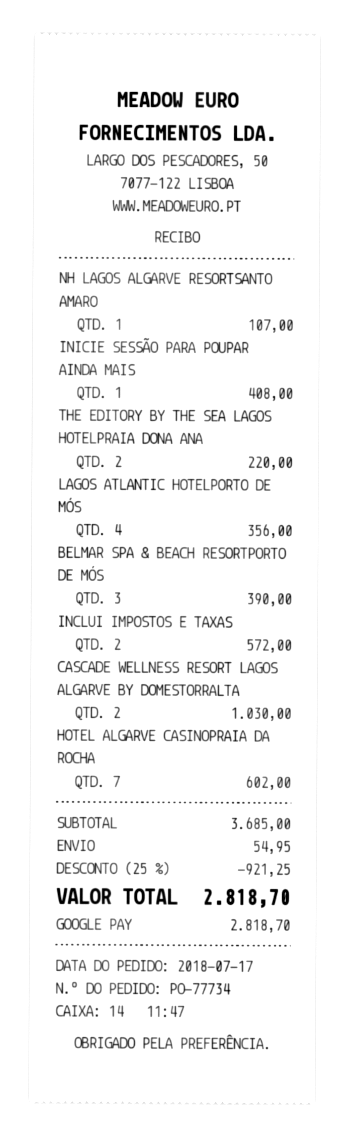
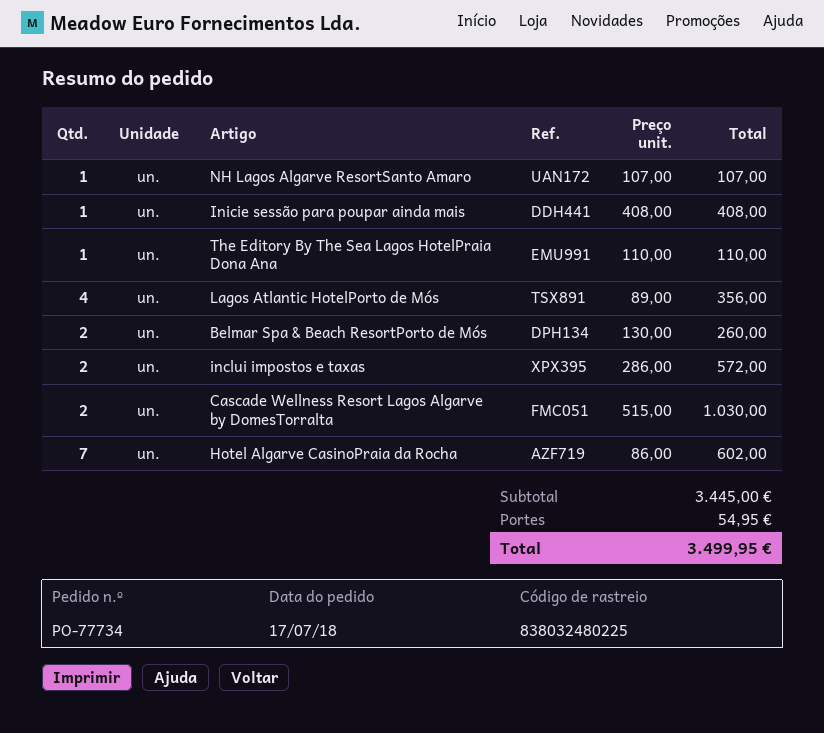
THE EDITORY BY THE SEA LAGOS HOTELPRAIA DONA ANA: 2 for 220.00 -> 1 for 110.00
BELMAR SPA & BEACH RESORTPORTO DE MÓS: 3 for 390.00 -> 2 for 260.00
subtotal: 3685.00 -> 3445.00
discount: 25% = 921.25 -> none
total: 2818.70 -> 3499.95

